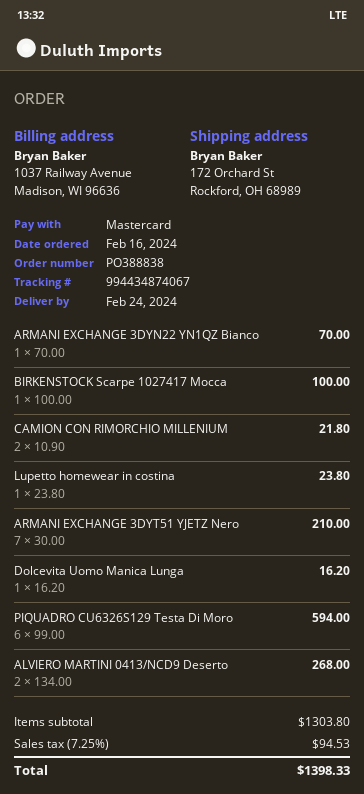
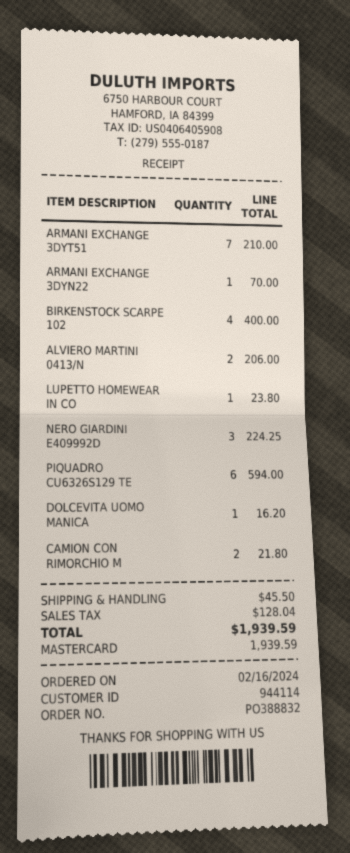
order number: PO388838 -> PO388832
BIRKENSTOCK Scarpe 1027417 Mocca: 1 for 100.00 -> 4 for 400.00
ALVIERO MARTINI 0413/NCD9 Deserto: 2 for 268.00 -> 2 for 206.00
NERO GIARDINI E409992D: none -> 3 for 224.25
shipping: none -> 45.50
tax: 94.53 -> 128.04
total: 1398.33 -> 1939.59

